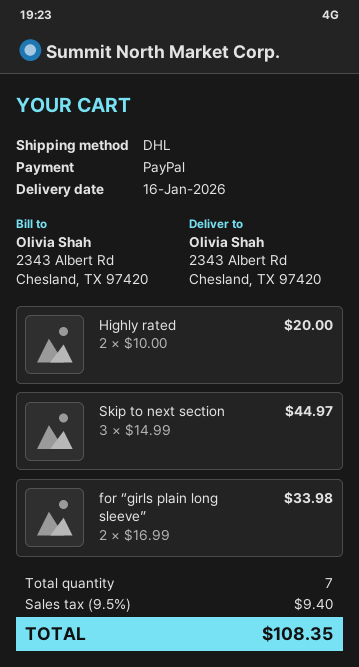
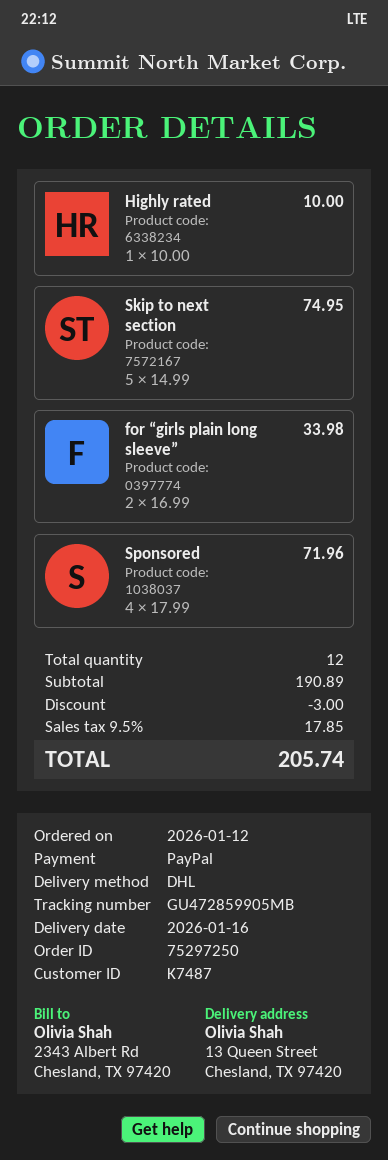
ship to: 2343 Albert Rd, Chesland, TX 97420 -> 13 Queen Street, Chesland, TX 97420
Highly rated: 2 x 10.00 = 20.00 -> 1 x 10.00 = 10.00
Skip to next section: 3 x 14.99 = 44.97 -> 5 x 14.99 = 74.95
Sponsored: none -> 4 x 17.99 = 71.96
total quantity: 7 -> 12
discount: none -> 3.00
tax: 9.5% = 9.40 -> 9.5% = 17.85
total: 108.35 -> 205.74

